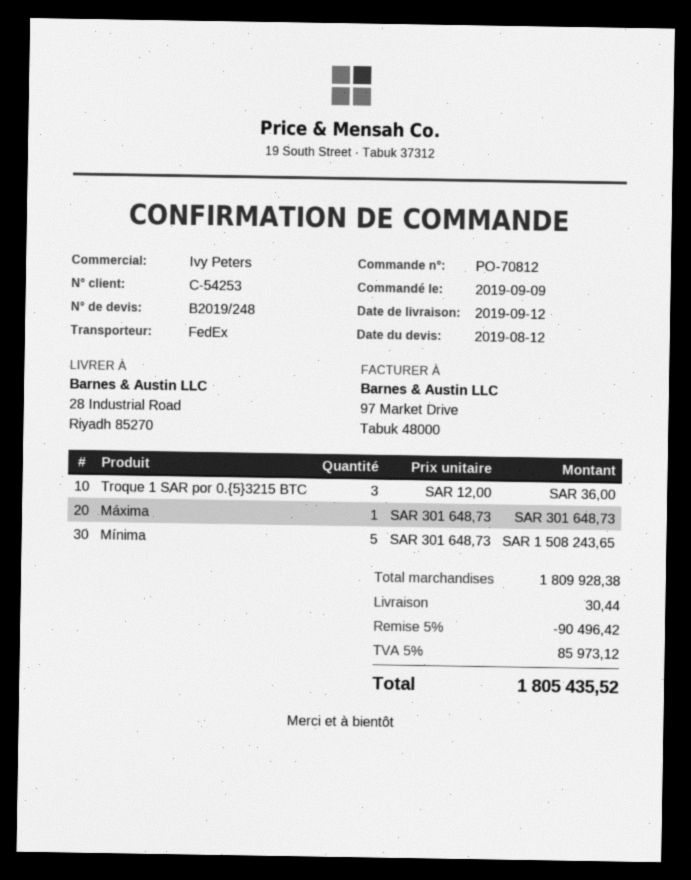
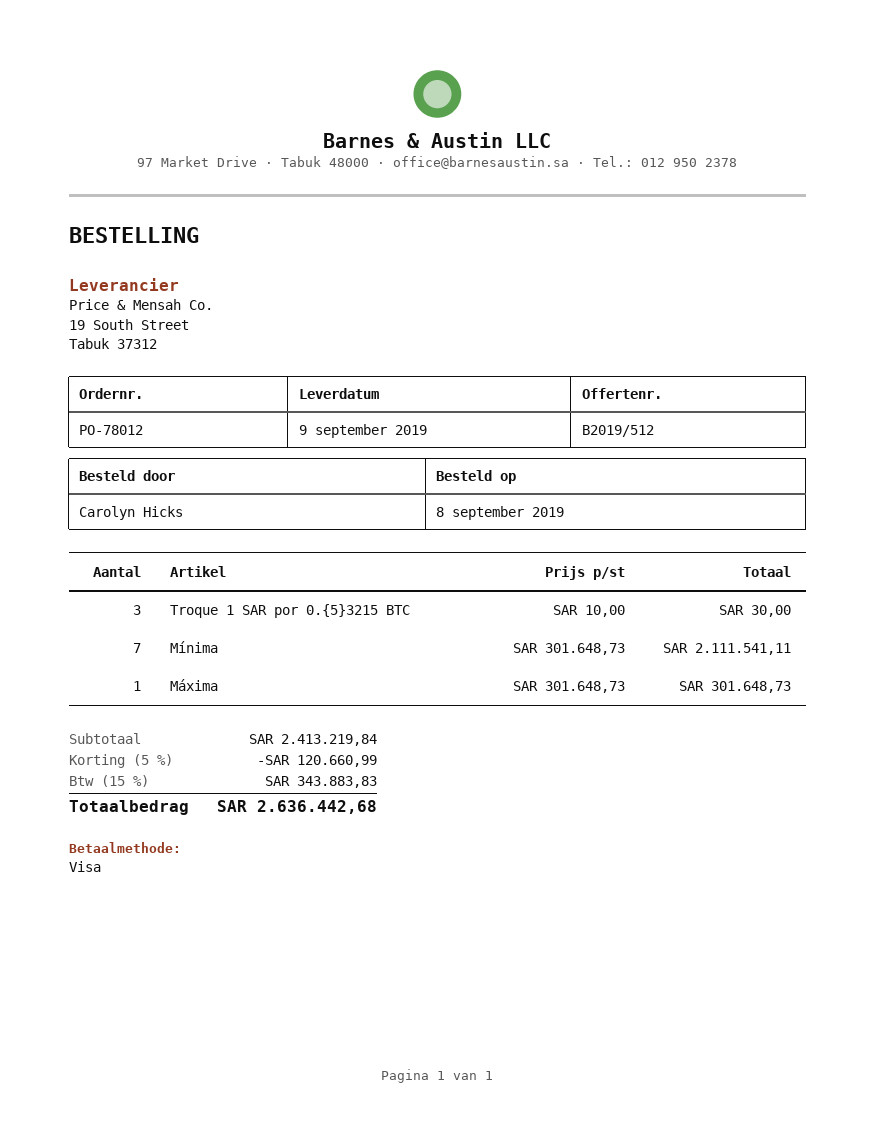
quote number: B2019/248 -> B2019/512
order number: PO-70812 -> PO-78012
order date: 2019-09-09 -> 2019-09-08
delivery date: 2019-09-12 -> 2019-09-09
Troque 1 SAR por 0.{5}3215 BTC: 3 x 12.00 = 36.00 -> 3 x 10.00 = 30.00
Mínima: 5 x 301648.73 = 1508243.65 -> 7 x 301648.73 = 2111541.11
subtotal: 1809928.38 -> 2413219.84
discount: 5% = 90496.42 -> 5% = 120660.99
shipping: 30.44 -> none
tax: 5% = 85973.12 -> 15% = 343883.83
total: 1805435.52 -> 2636442.68

